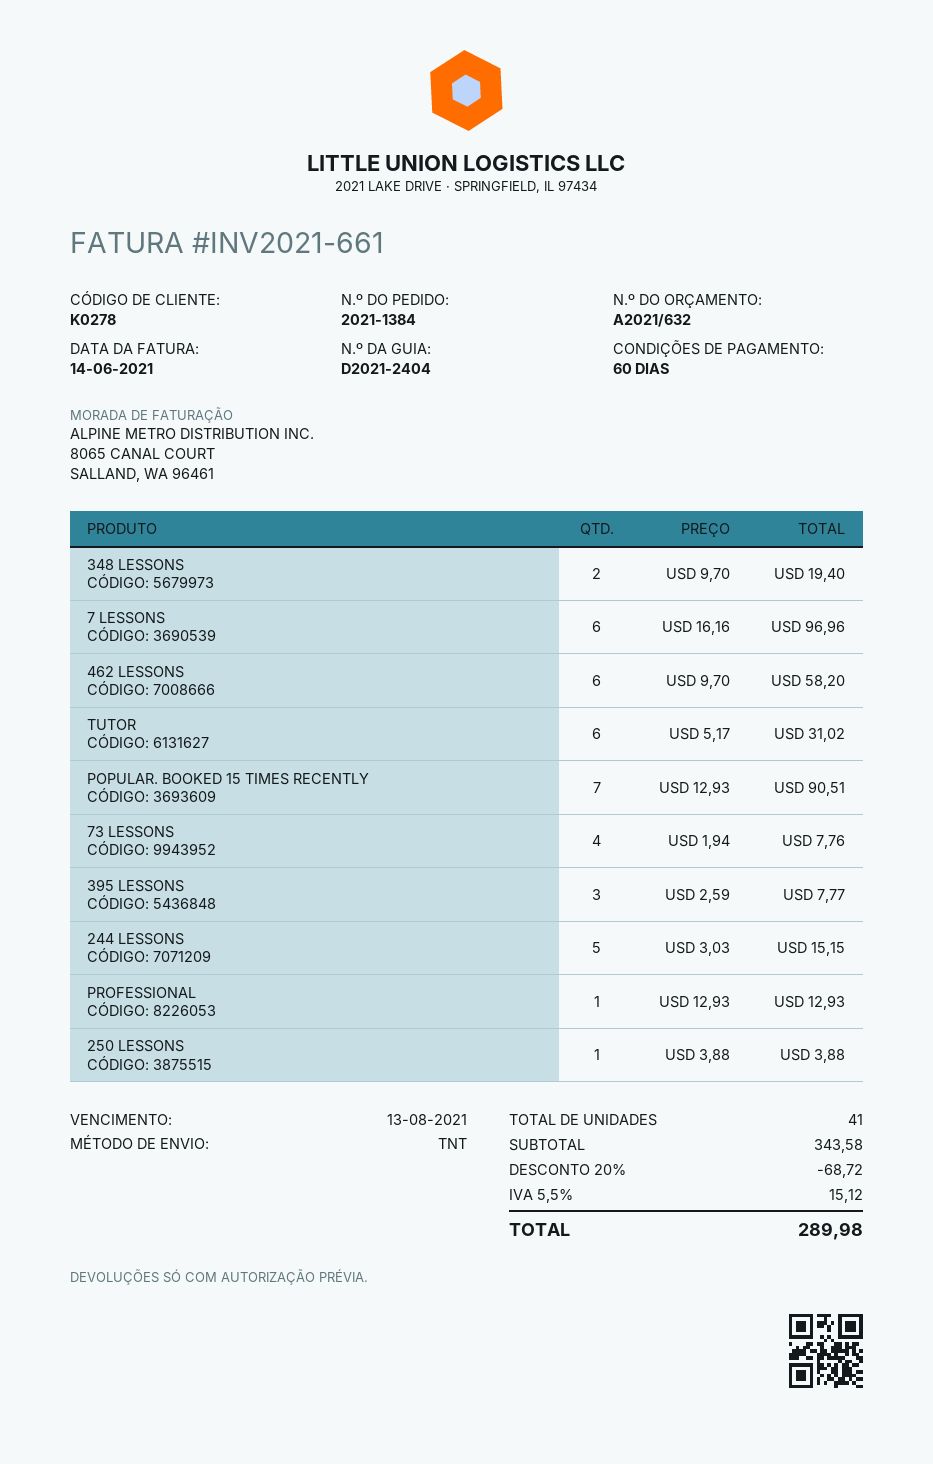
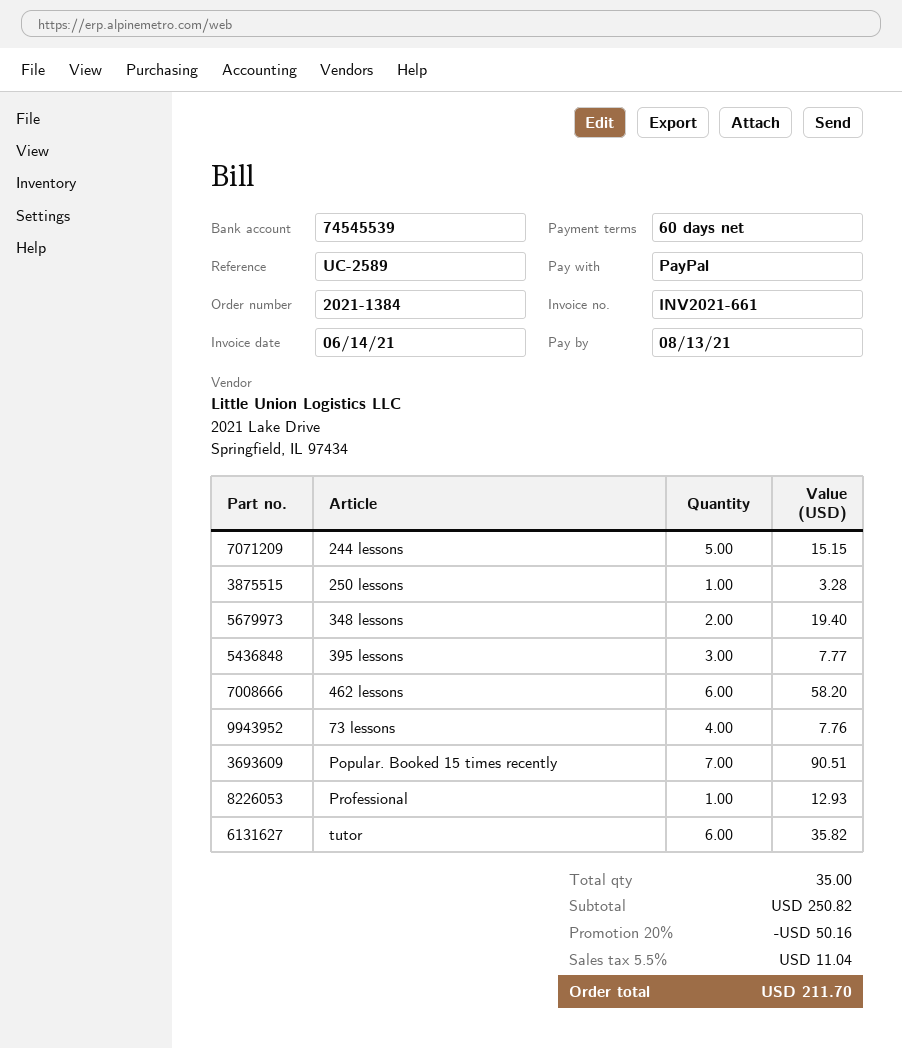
7 LESSONS: 6 for 96.96 -> none
TUTOR: 6 for 31.02 -> 6 for 35.82
250 LESSONS: 1 for 3.88 -> 1 for 3.28
total quantity: 41 -> 35
subtotal: 343.58 -> 250.82
discount: 20% = 68.72 -> 20% = 50.16
tax: 5.5% = 15.12 -> 5.5% = 11.04
total: 289.98 -> 211.70

